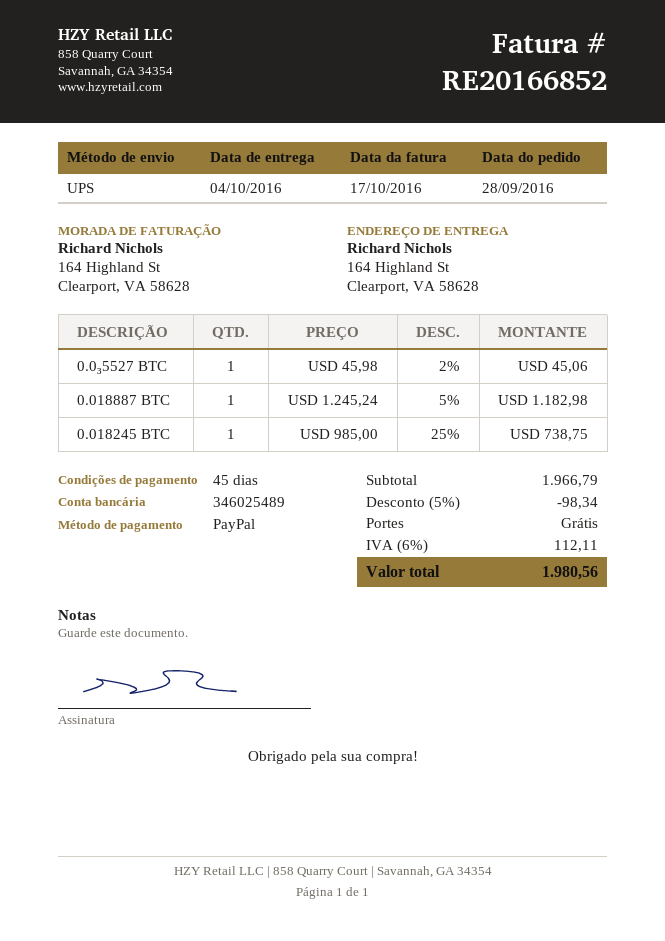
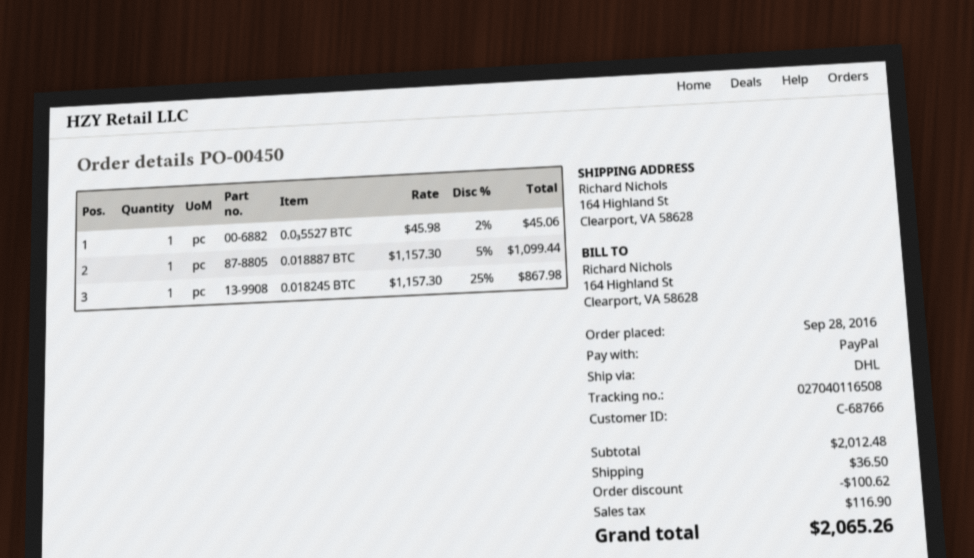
shipping method: UPS -> DHL
0.018887 BTC: 1 x 1245.24 - 5% = 1182.98 -> 1 x 1157.30 - 5% = 1099.44
0.018245 BTC: 1 x 985.00 - 25% = 738.75 -> 1 x 1157.30 - 25% = 867.98
subtotal: 1966.79 -> 2012.48
discount: 98.34 -> 100.62
shipping: 0.00 -> 36.50
tax: 112.11 -> 116.90
total: 1980.56 -> 2065.26

